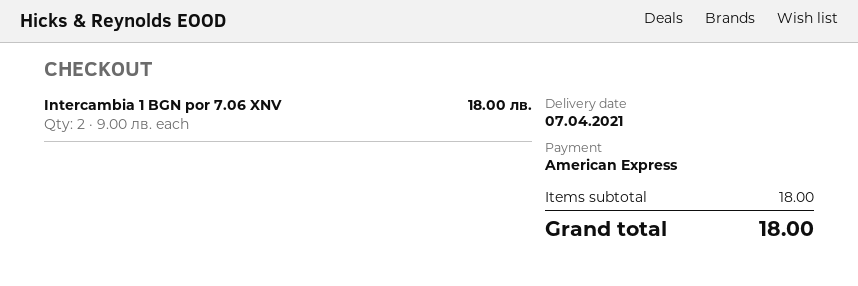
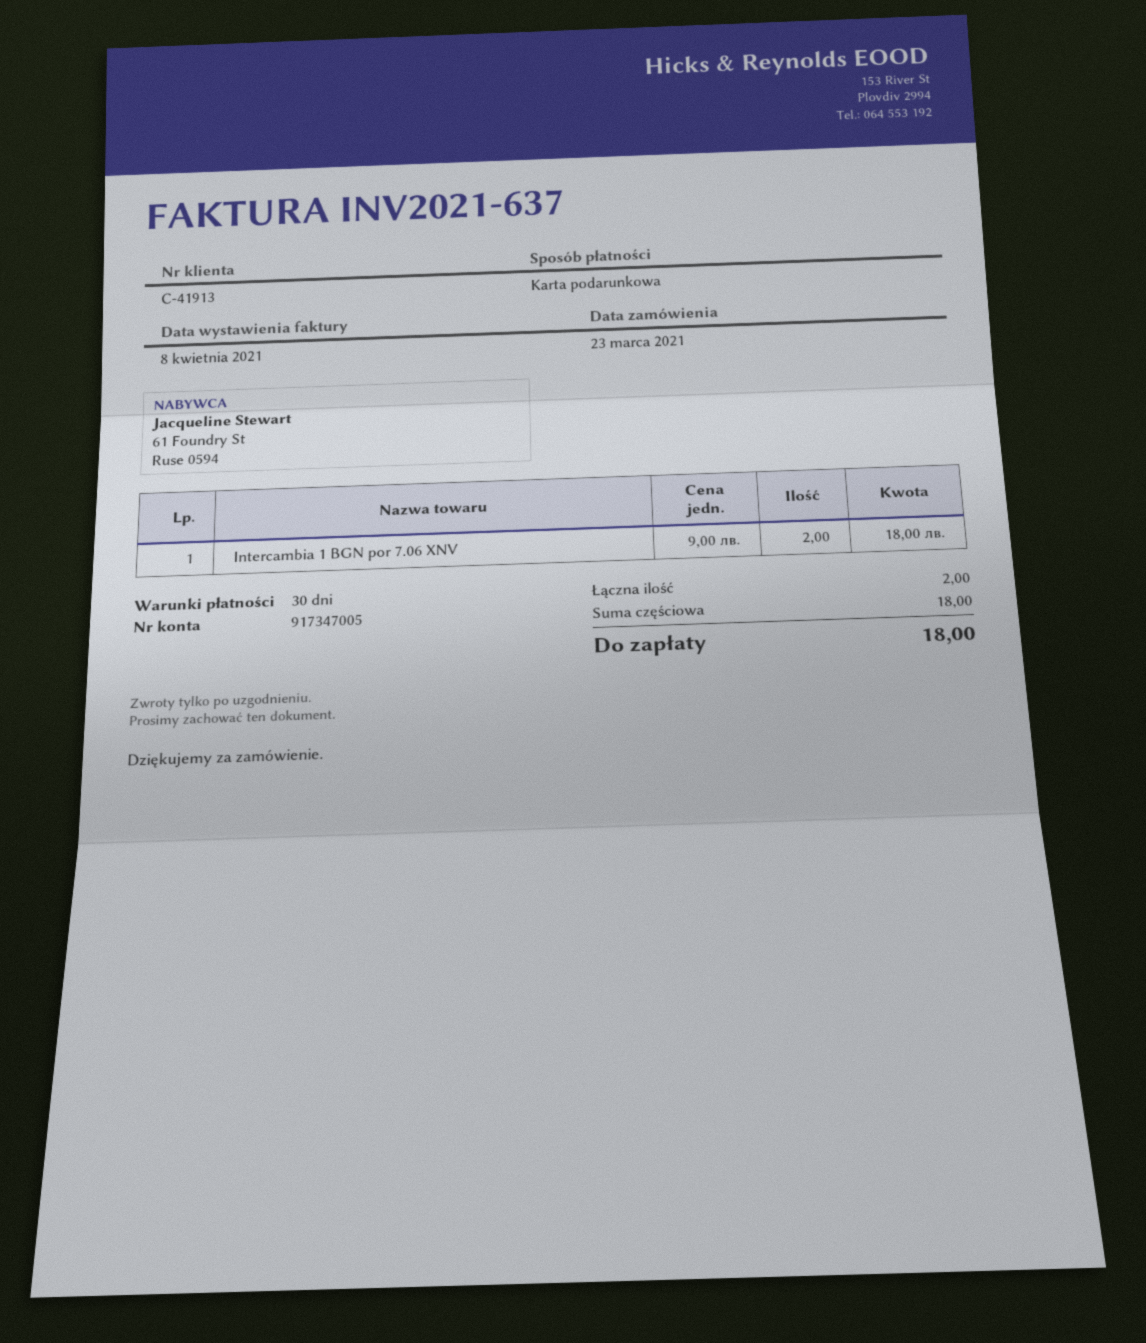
payment method: American Express -> gift card

